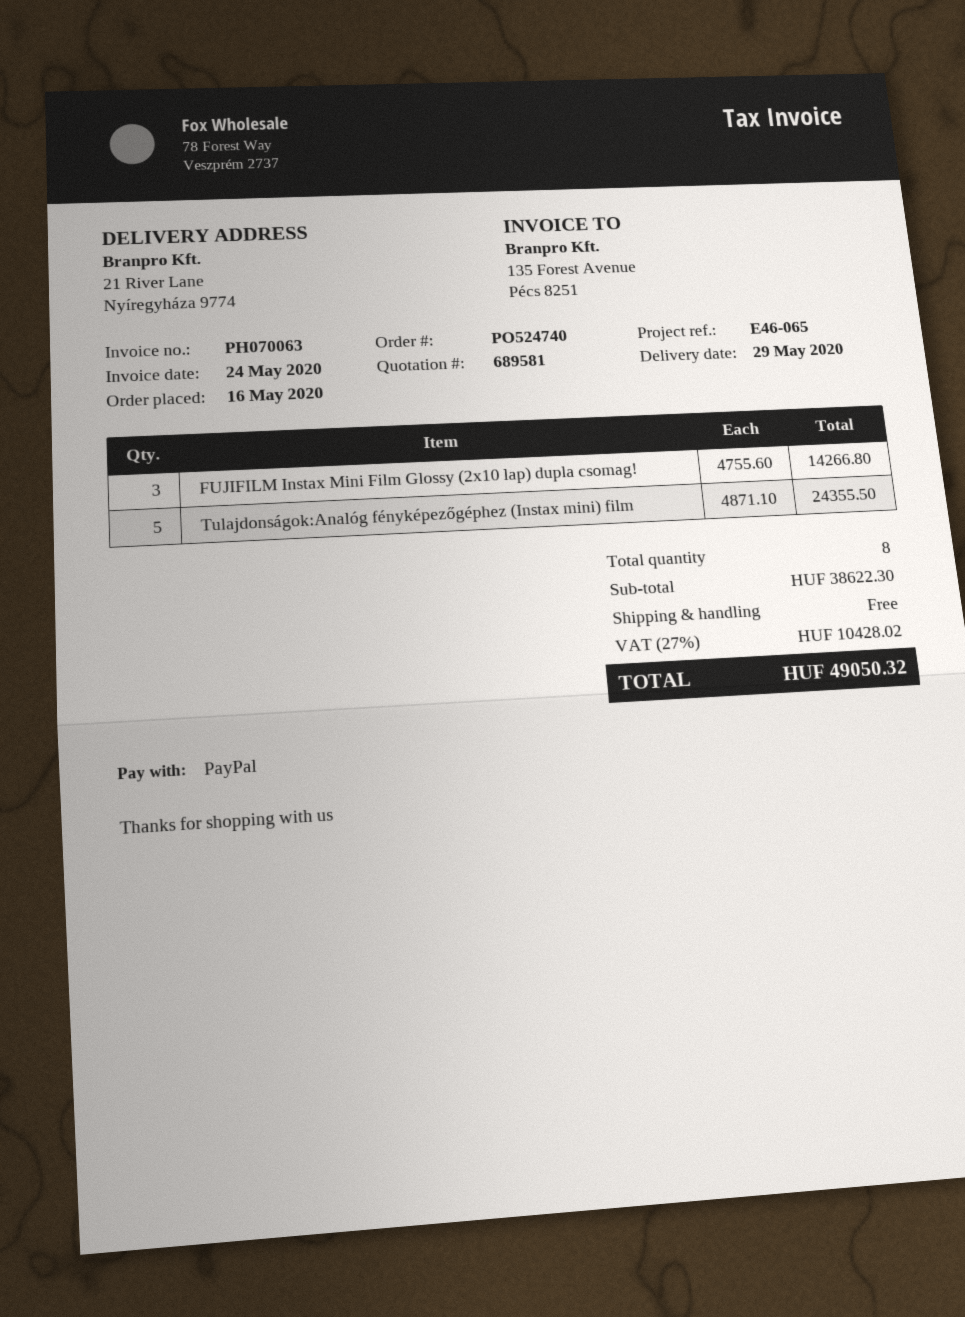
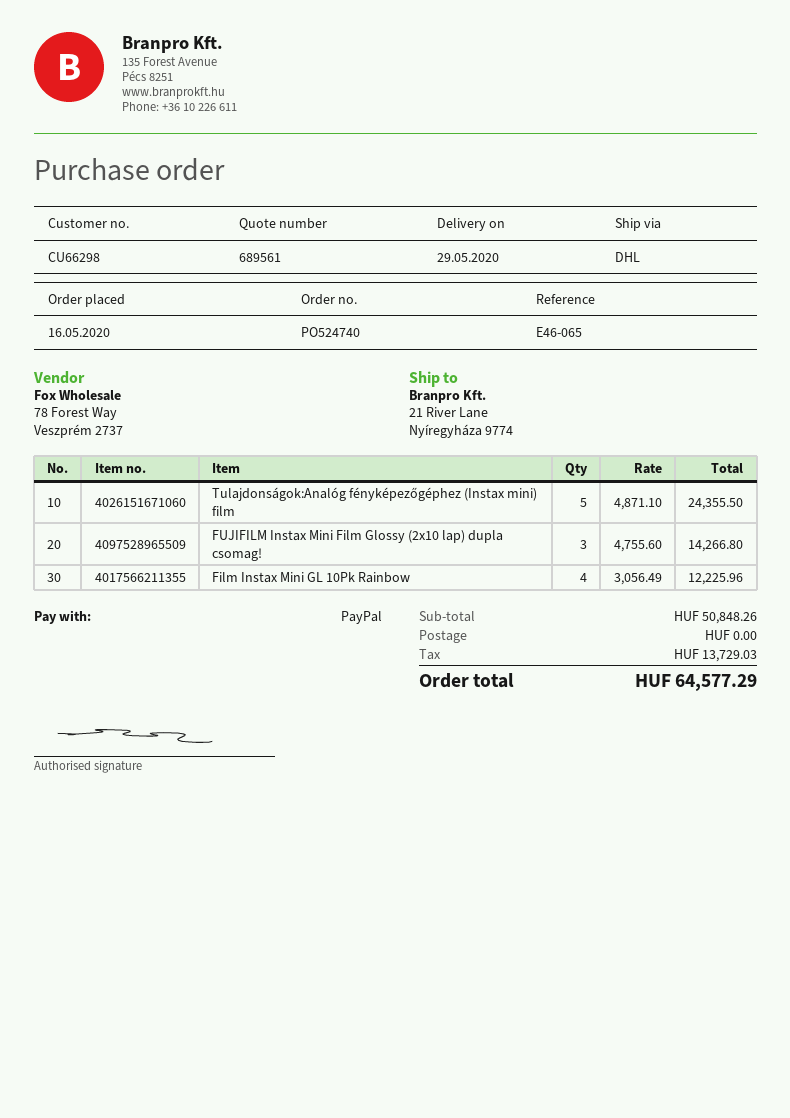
quote number: 689581 -> 689561
Film Instax Mini GL 10Pk Rainbow: none -> 4 x 3056.49 = 12225.96
subtotal: 38622.30 -> 50848.26
tax: 10428.02 -> 13729.03
total: 49050.32 -> 64577.29

